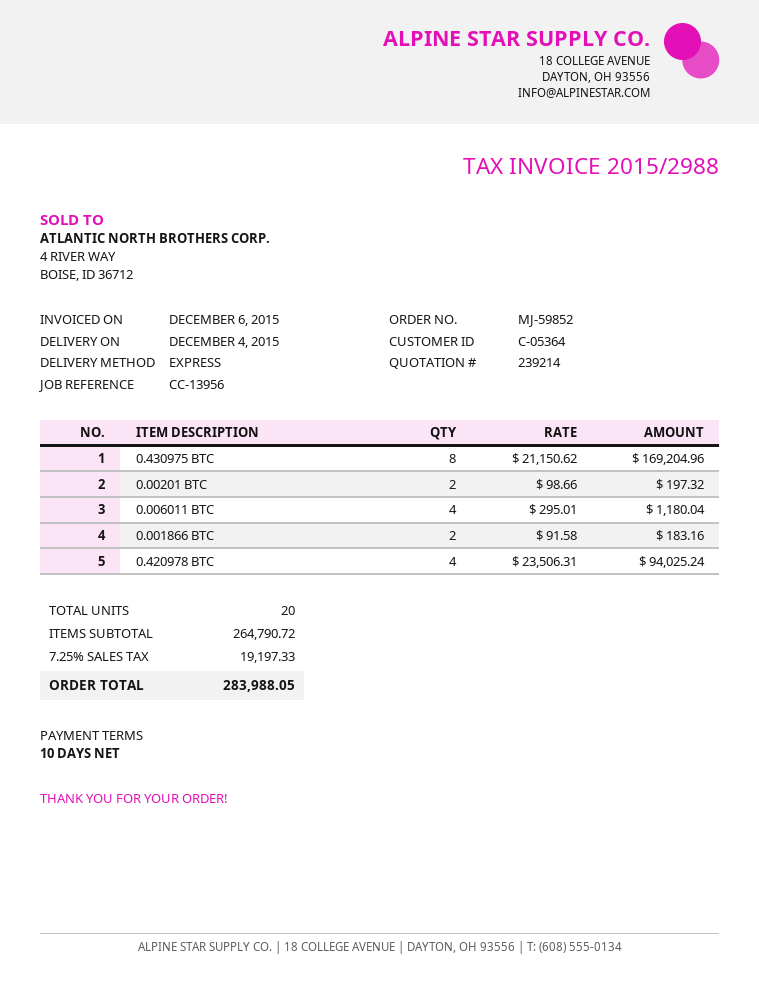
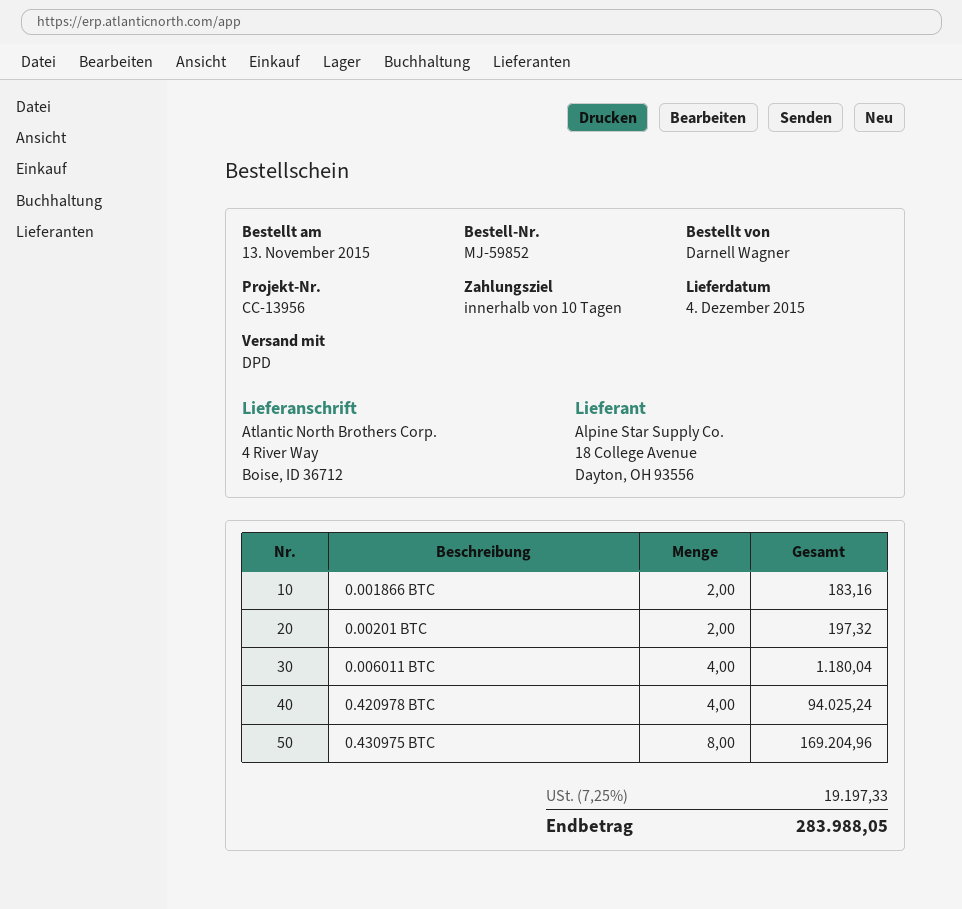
shipping method: express -> DPD

